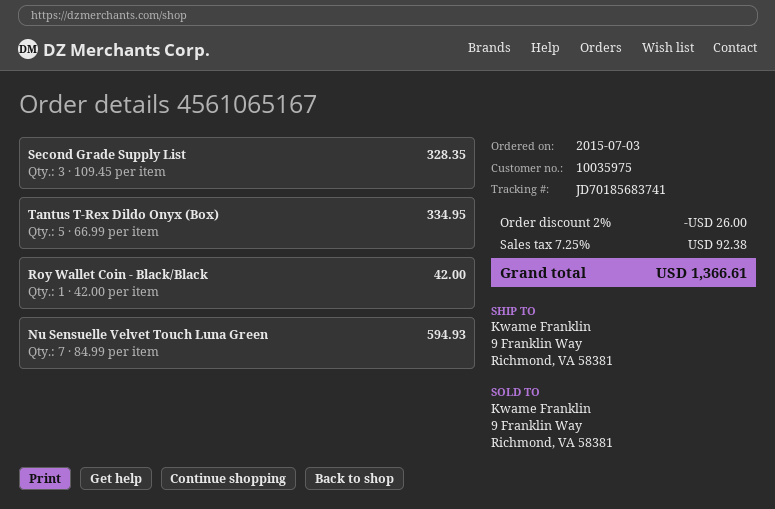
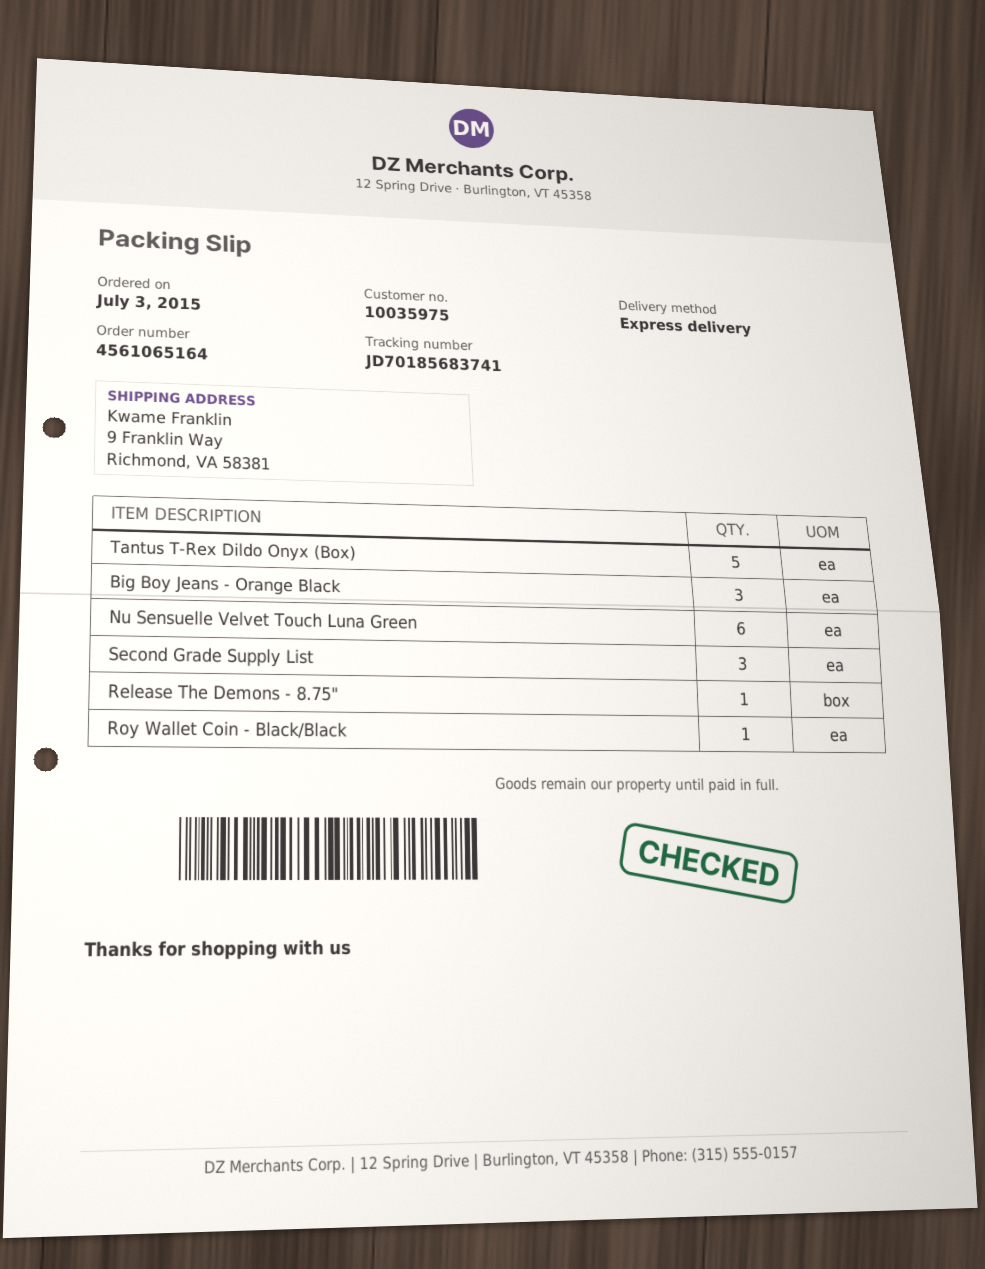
order number: 4561065167 -> 4561065164
Nu Sensuelle Velvet Touch Luna Green: 7 -> 6
Big Boy Jeans - Orange Black: none -> 3
Release The Demons - 8.75": none -> 1

